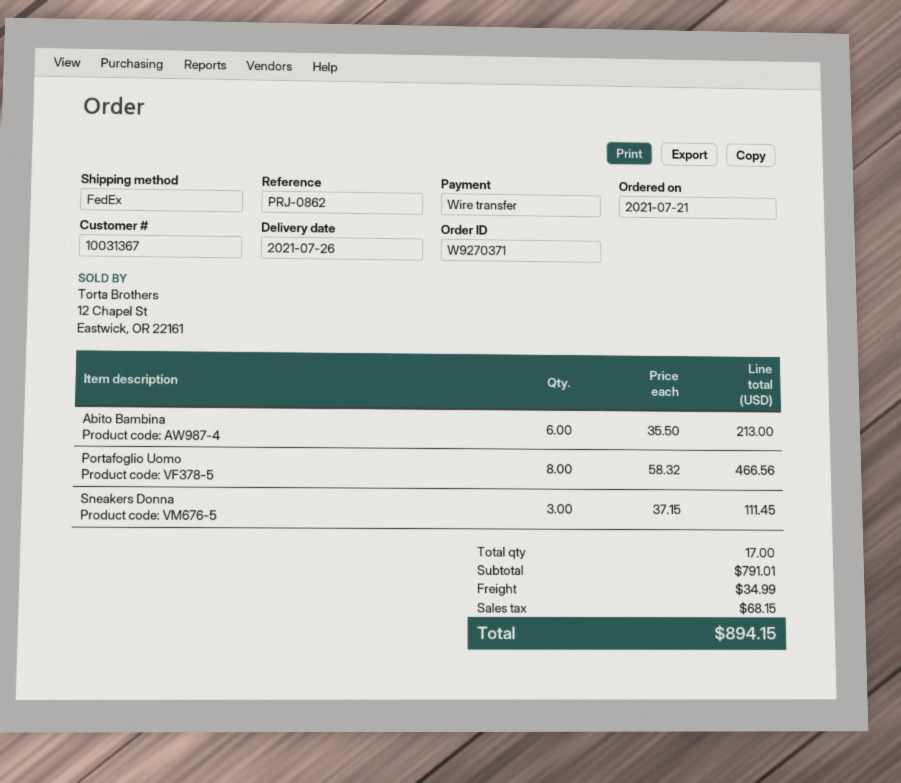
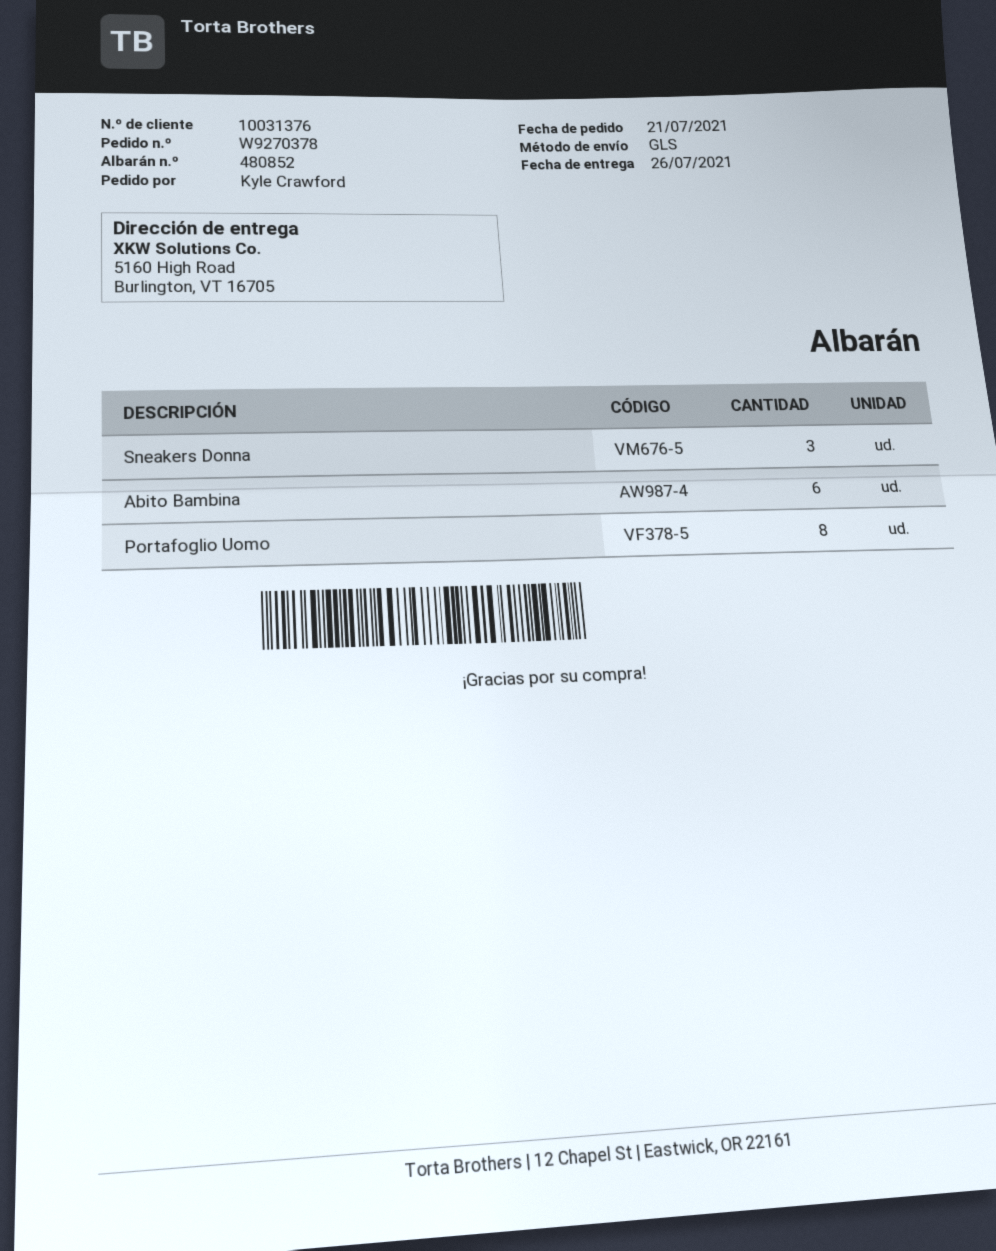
order number: W9270371 -> W9270378
customer number: 10031367 -> 10031376
shipping method: FedEx -> GLS

